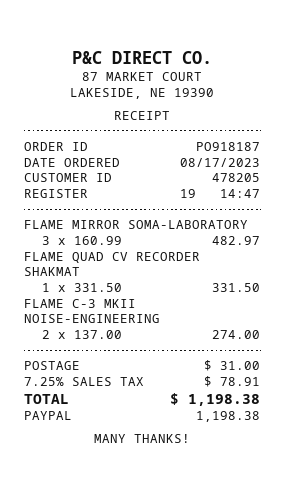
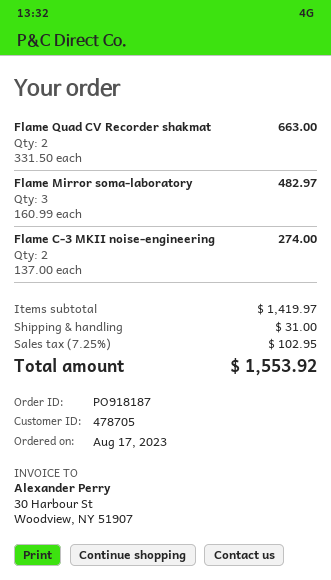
customer number: 478205 -> 478705
FLAME QUAD CV RECORDER SHAKMAT: 1 x 331.50 = 331.50 -> 2 x 331.50 = 663.00
tax: 7.25% = 78.91 -> 7.25% = 102.95
total: 1198.38 -> 1553.92

